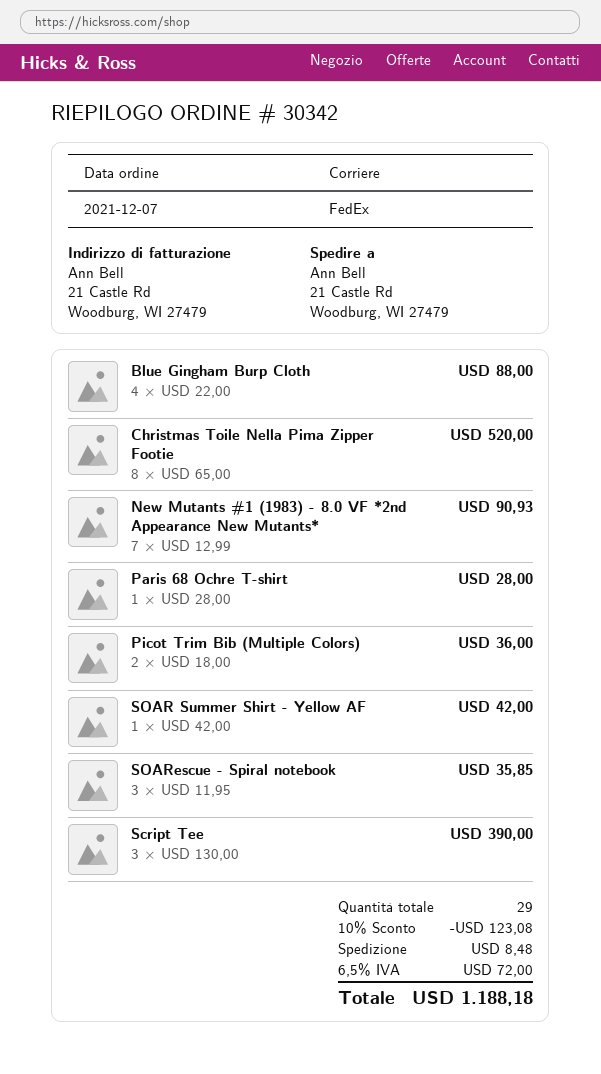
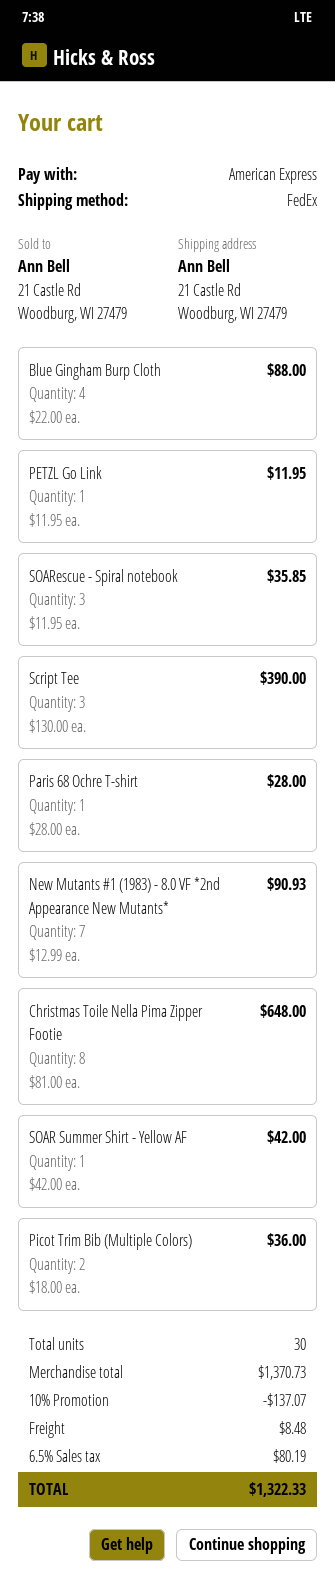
Christmas Toile Nella Pima Zipper Footie: 8 x 65.00 = 520.00 -> 8 x 81.00 = 648.00
PETZL Go Link: none -> 1 x 11.95 = 11.95
total quantity: 29 -> 30
discount: 10% = 123.08 -> 10% = 137.07
tax: 6.5% = 72.00 -> 6.5% = 80.19
total: 1188.18 -> 1322.33

